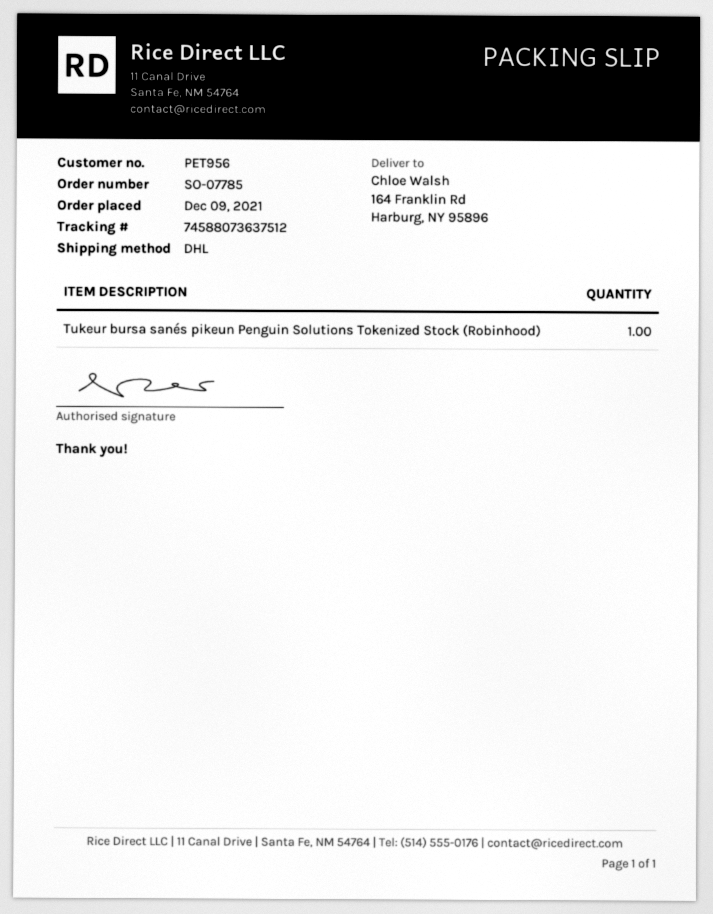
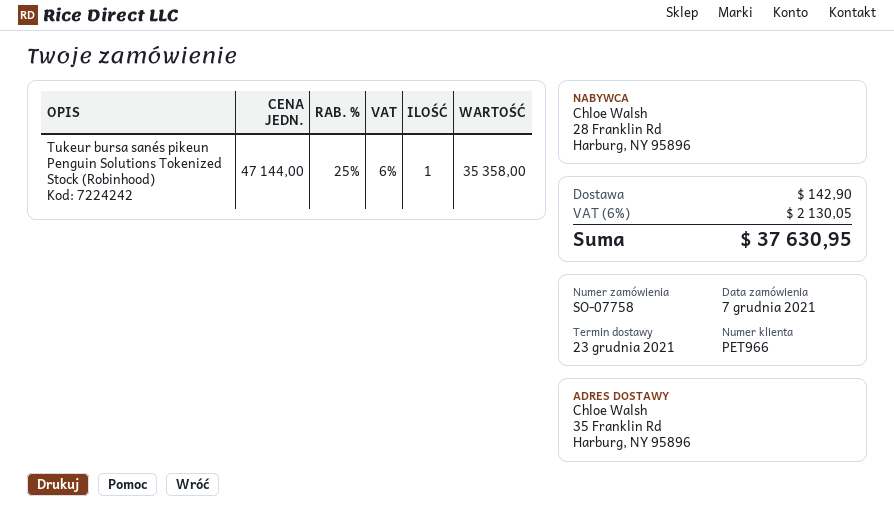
order number: SO-07785 -> SO-07758
order date: 2021-12-09 -> 2021-12-07
customer number: PET956 -> PET966
ship to: 164 Franklin Rd, Harburg, NY 95896 -> 35 Franklin Rd, Harburg, NY 95896

